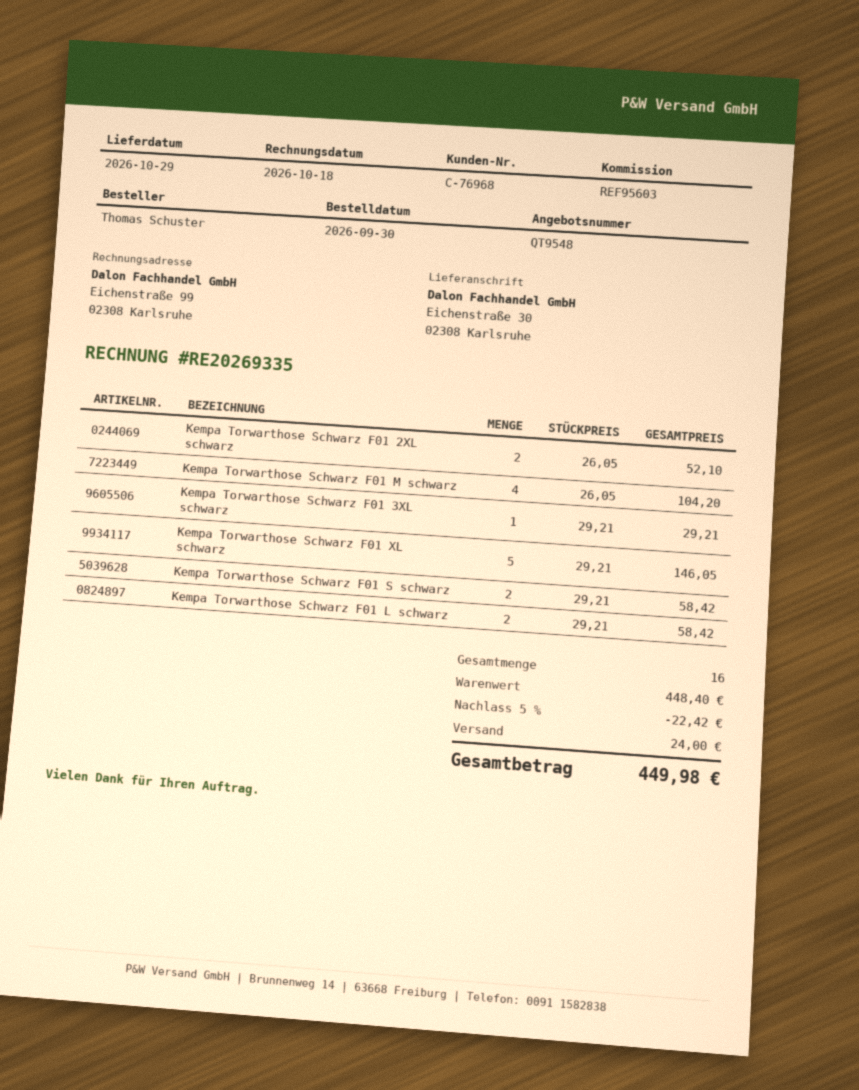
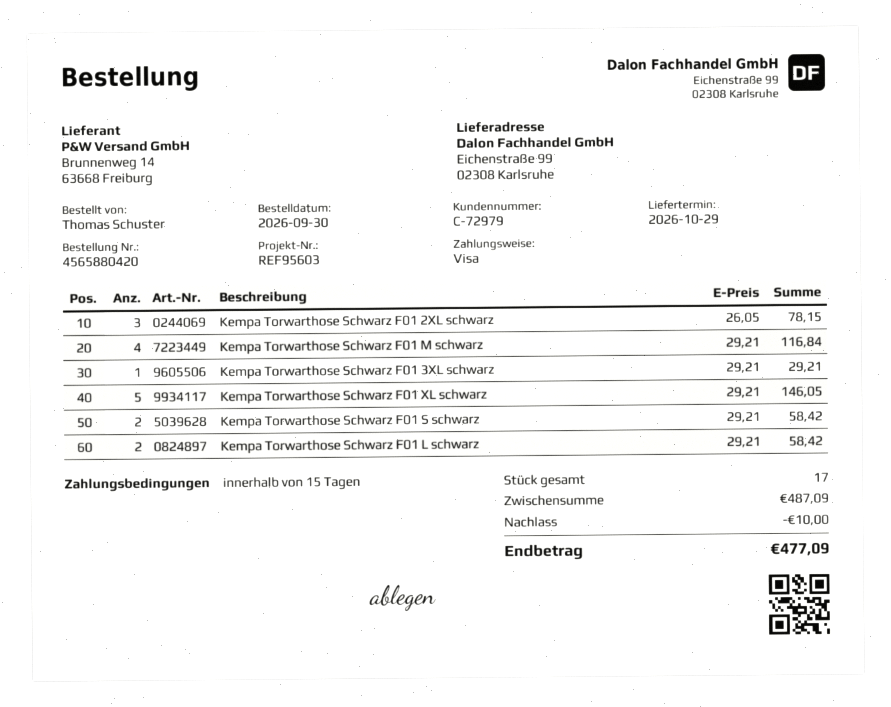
customer number: C-76968 -> C-72979
ship to: Eichenstraße 30, 02308 Karlsruhe -> Eichenstraße 99, 02308 Karlsruhe
Kempa Torwarthose Schwarz F01 2XL schwarz: 2 x 26.05 = 52.10 -> 3 x 26.05 = 78.15
Kempa Torwarthose Schwarz F01 M schwarz: 4 x 26.05 = 104.20 -> 4 x 29.21 = 116.84
total quantity: 16 -> 17
subtotal: 448.40 -> 487.09
discount: 22.42 -> 10.00
shipping: 24.00 -> none
total: 449.98 -> 477.09

